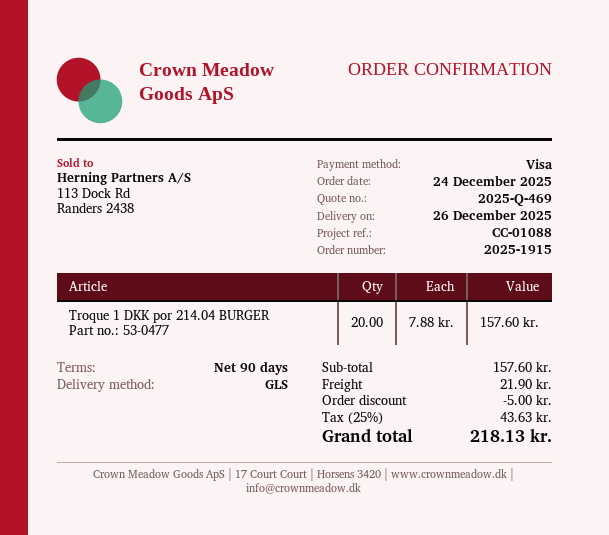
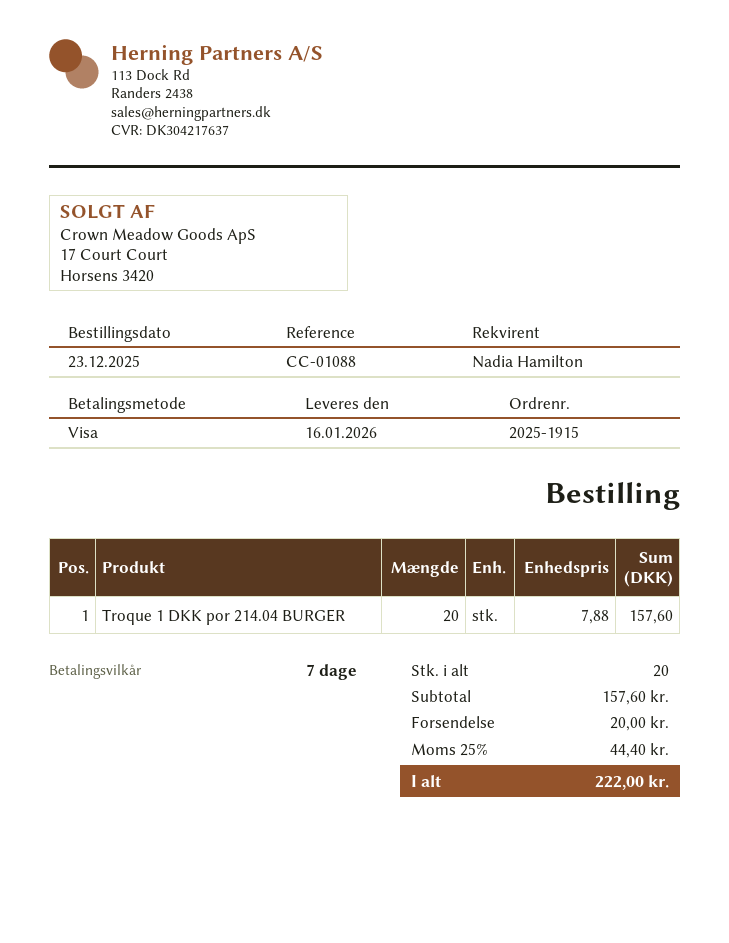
order date: 2025-12-24 -> 2025-12-23
delivery date: 2025-12-26 -> 2026-01-16
payment terms: 90 days -> 7 days
discount: 5.00 -> none
shipping: 21.90 -> 20.00
tax: 25% = 43.63 -> 25% = 44.40
total: 218.13 -> 222.00

